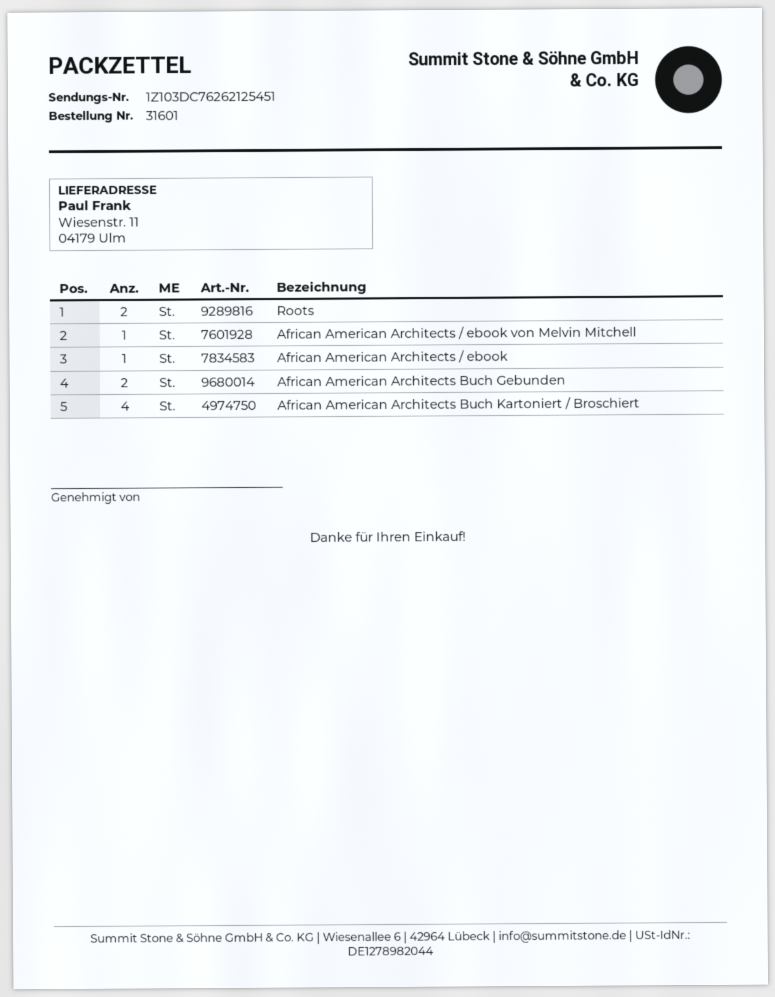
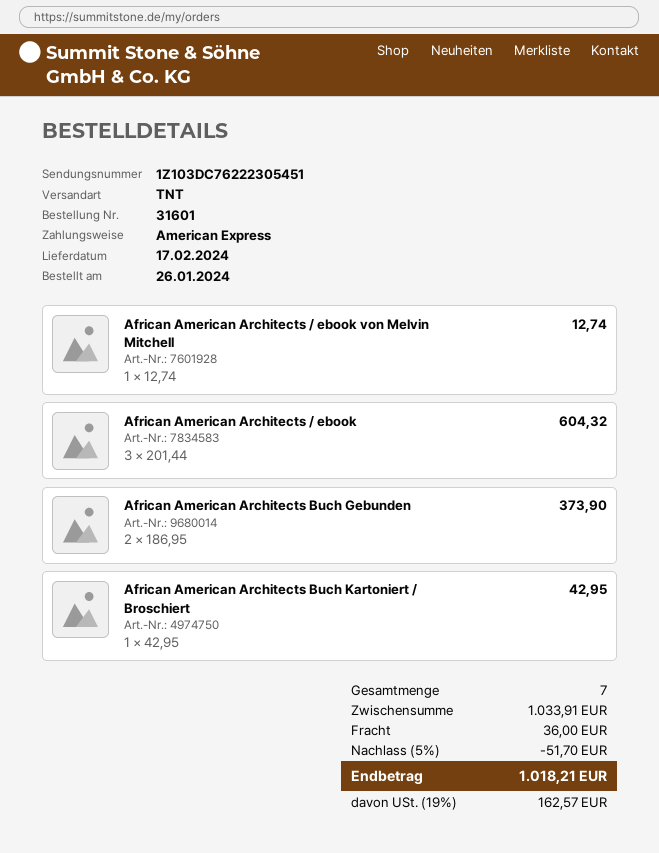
tracking number: 1Z103DC76262125451 -> 1Z103DC76222305451
Roots: 2 -> none
African American Architects / ebook: 1 -> 3
African American Architects Buch Kartoniert / Broschiert: 4 -> 1

